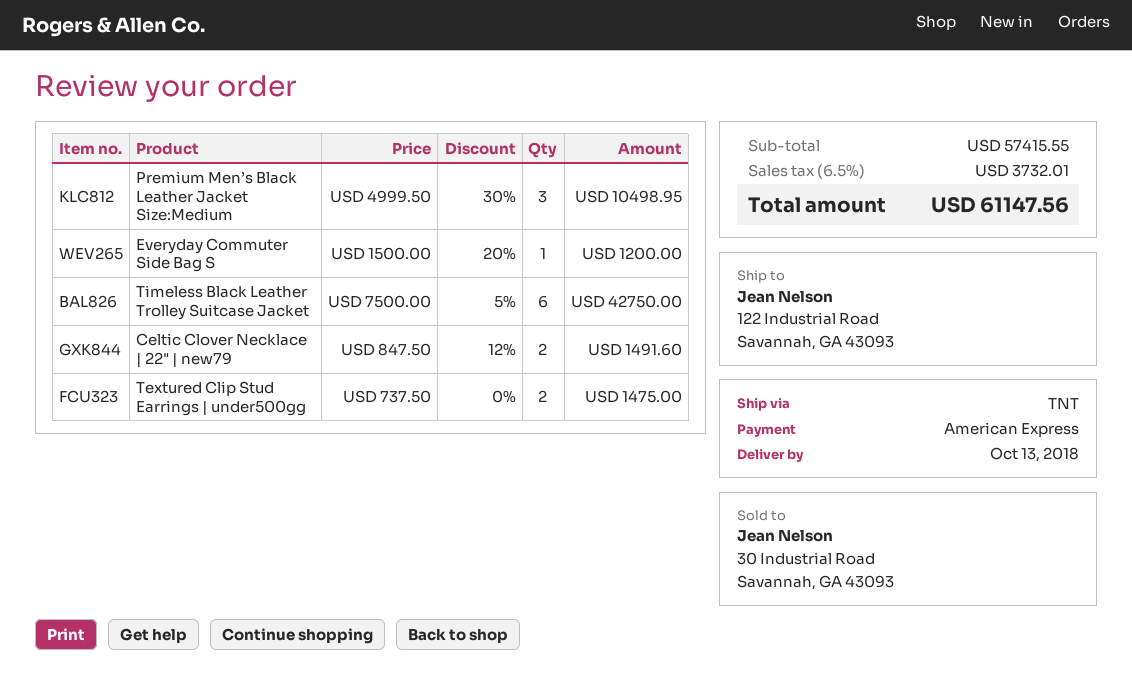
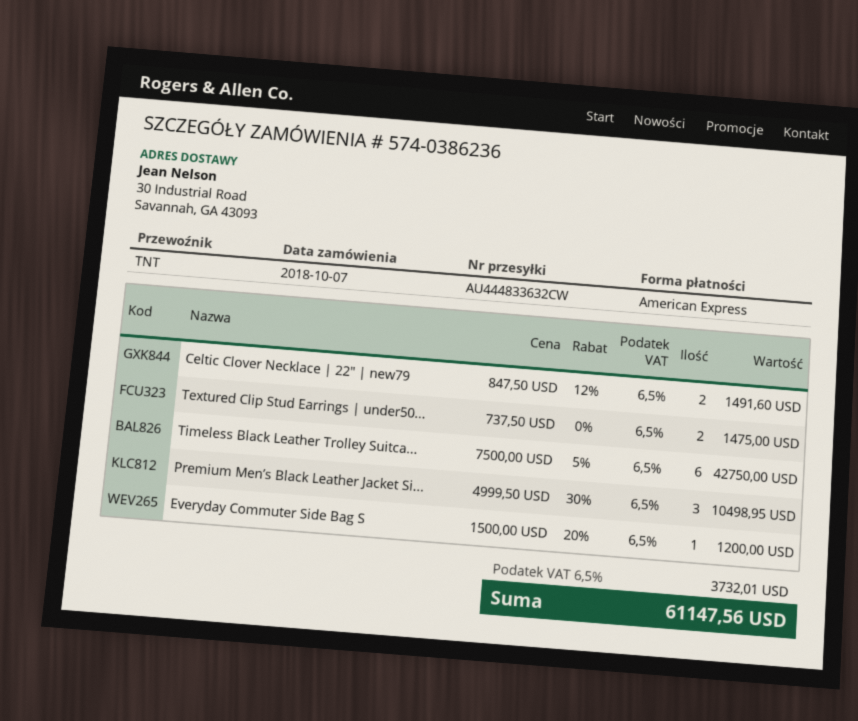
ship to: 122 Industrial Road, Savannah, GA 43093 -> 30 Industrial Road, Savannah, GA 43093

